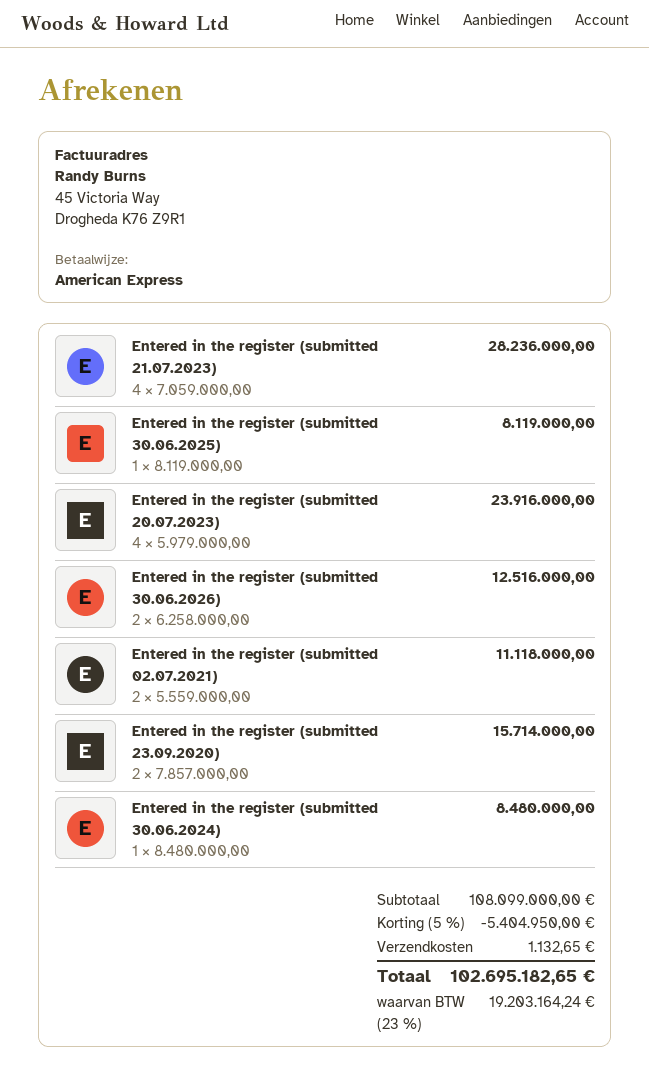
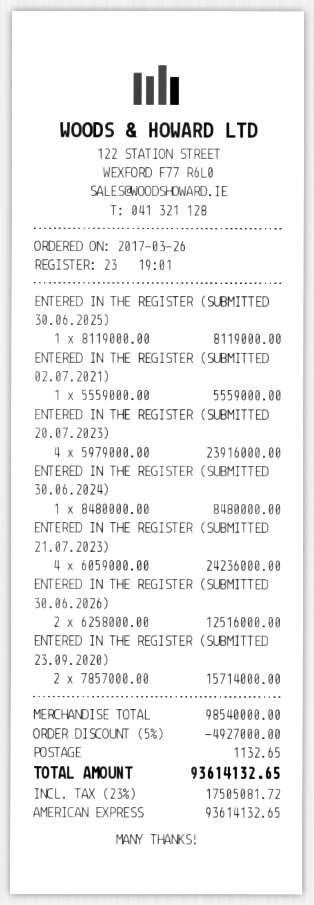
Entered in the register (submitted 21.07.2023): 4 x 7059000.00 = 28236000.00 -> 4 x 6059000.00 = 24236000.00
Entered in the register (submitted 02.07.2021): 2 x 5559000.00 = 11118000.00 -> 1 x 5559000.00 = 5559000.00
subtotal: 108099000.00 -> 98540000.00
discount: 5% = 5404950.00 -> 5% = 4927000.00
tax: 23% = 19203164.24 -> 23% = 17505081.72
total: 102695182.65 -> 93614132.65

